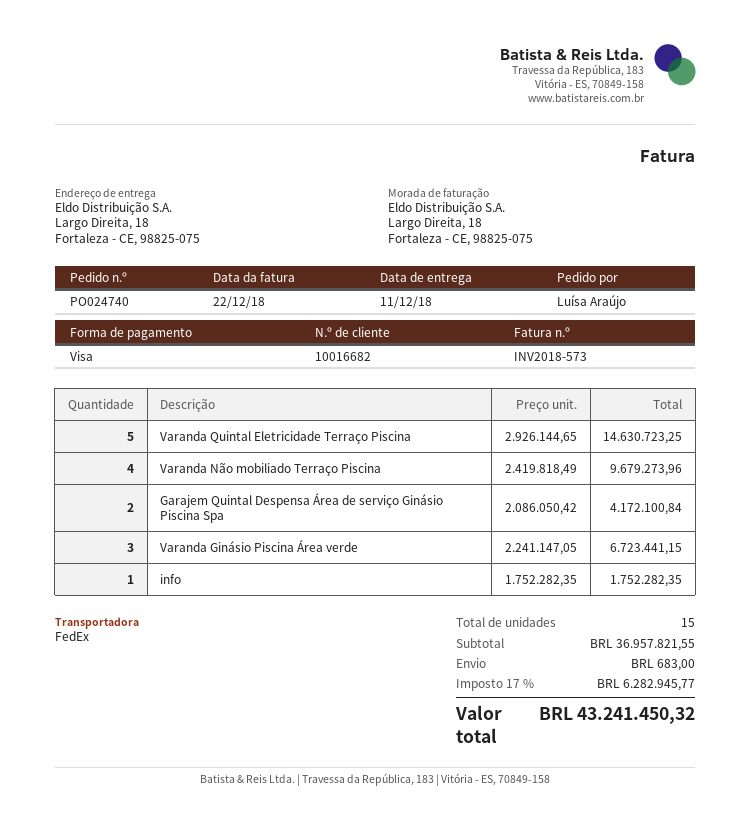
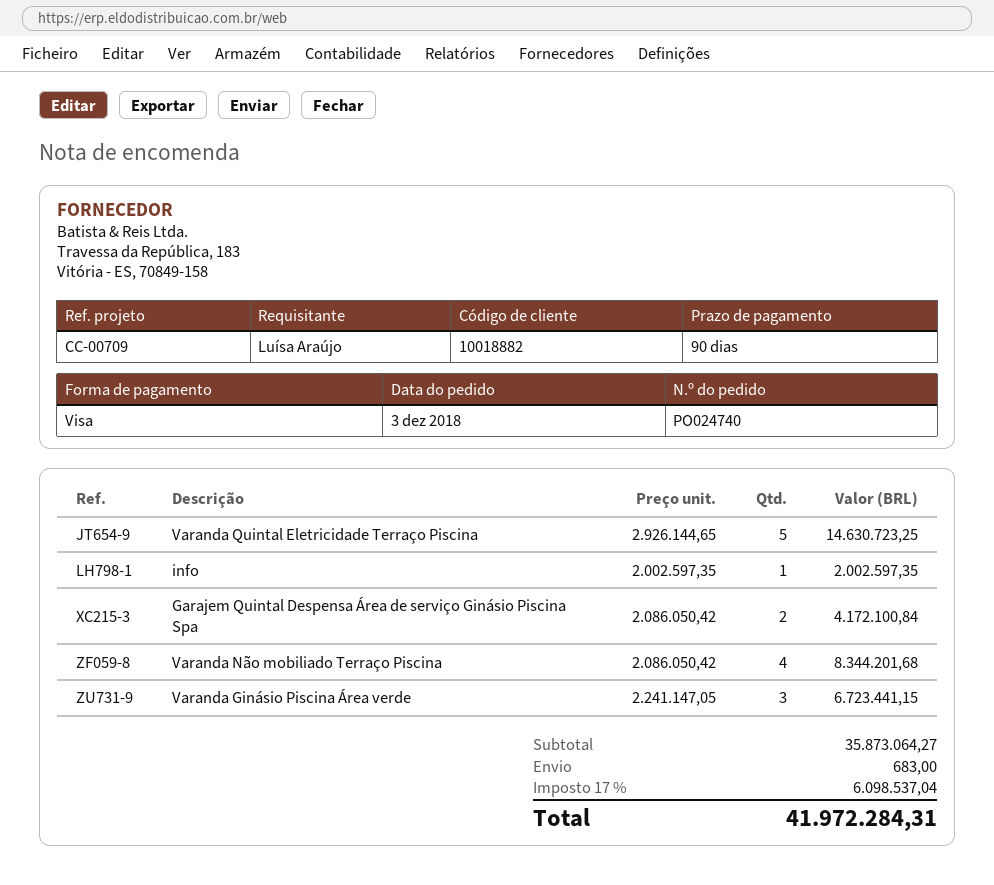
customer number: 10016682 -> 10018882
Varanda Não mobiliado Terraço Piscina: 4 x 2419818.49 = 9679273.96 -> 4 x 2086050.42 = 8344201.68
info: 1 x 1752282.35 = 1752282.35 -> 1 x 2002597.35 = 2002597.35
subtotal: 36957821.55 -> 35873064.27
tax: 17% = 6282945.77 -> 17% = 6098537.04
total: 43241450.32 -> 41972284.31

